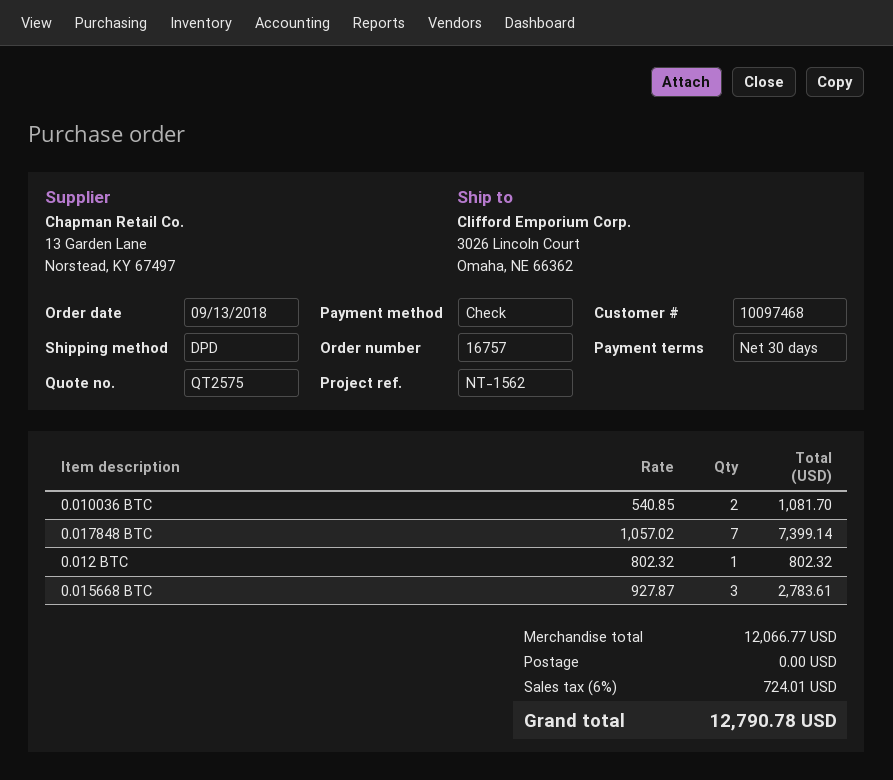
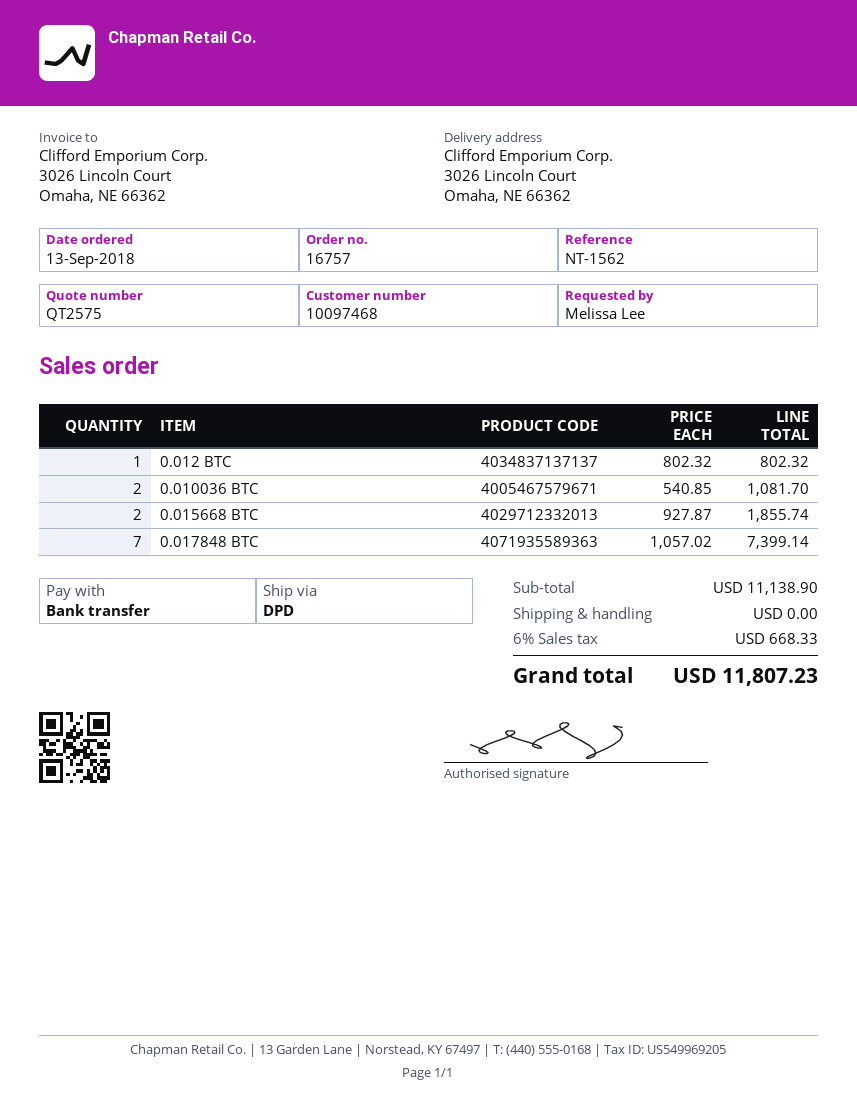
payment method: cheque -> bank transfer
0.015668 BTC: 3 x 927.87 = 2783.61 -> 2 x 927.87 = 1855.74
subtotal: 12066.77 -> 11138.90
tax: 6% = 724.01 -> 6% = 668.33
total: 12790.78 -> 11807.23

